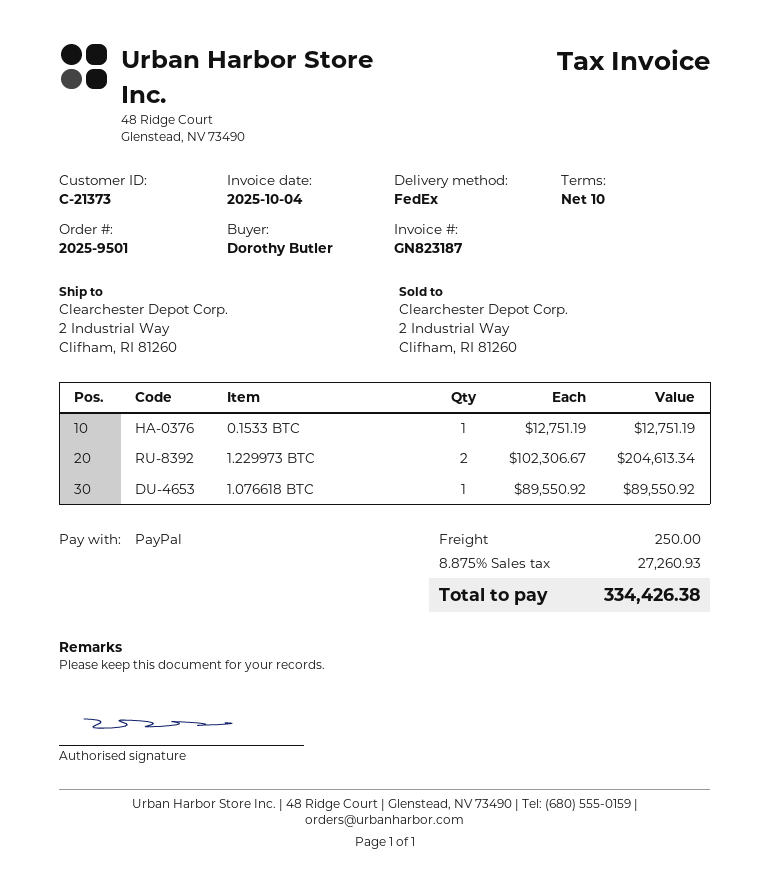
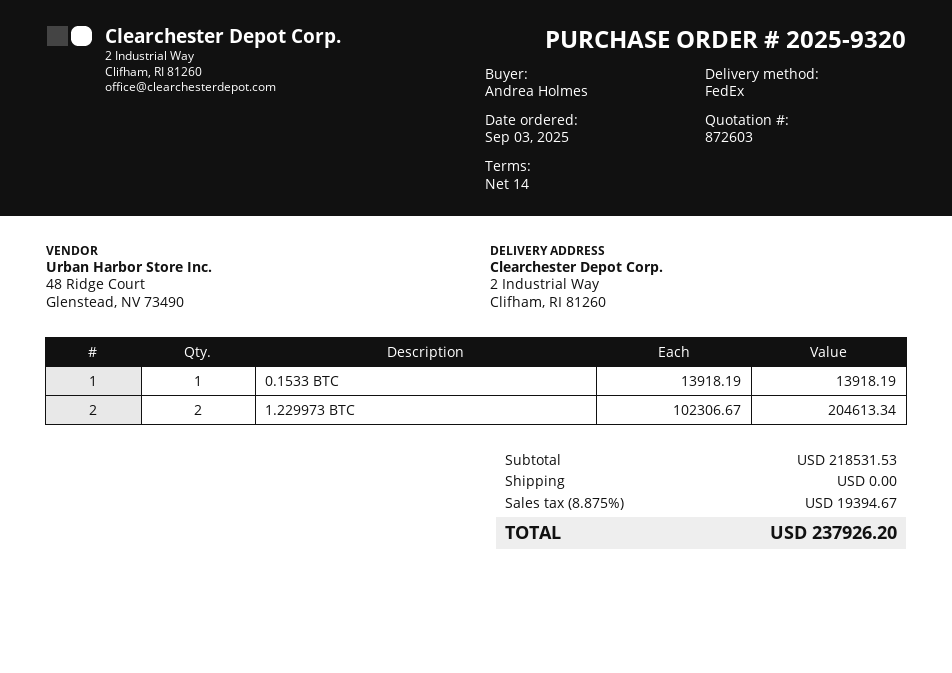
order number: 2025-9501 -> 2025-9320
payment terms: 10 days -> 14 days
ordered by: Dorothy Butler -> Andrea Holmes
0.1533 BTC: 1 x 12751.19 = 12751.19 -> 1 x 13918.19 = 13918.19
1.076618 BTC: 1 x 89550.92 = 89550.92 -> none
shipping: 250.00 -> 0.00
tax: 8.875% = 27260.93 -> 8.875% = 19394.67
total: 334426.38 -> 237926.20

